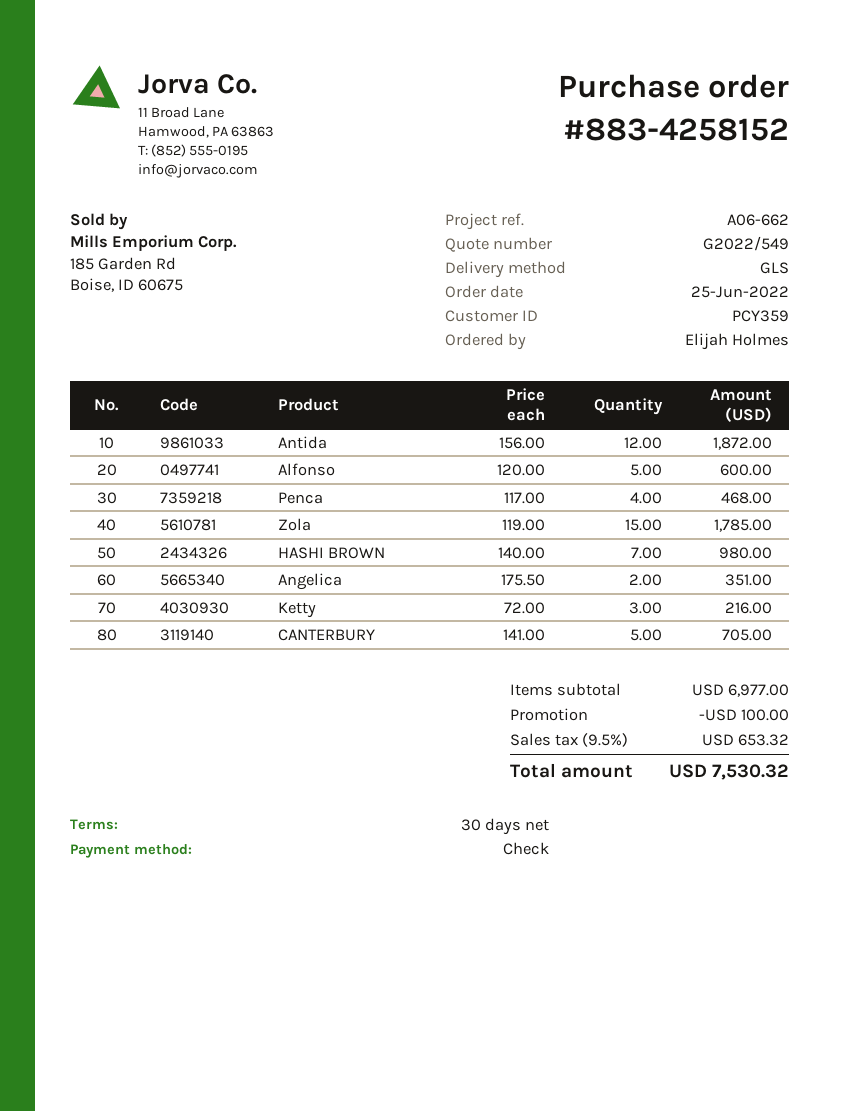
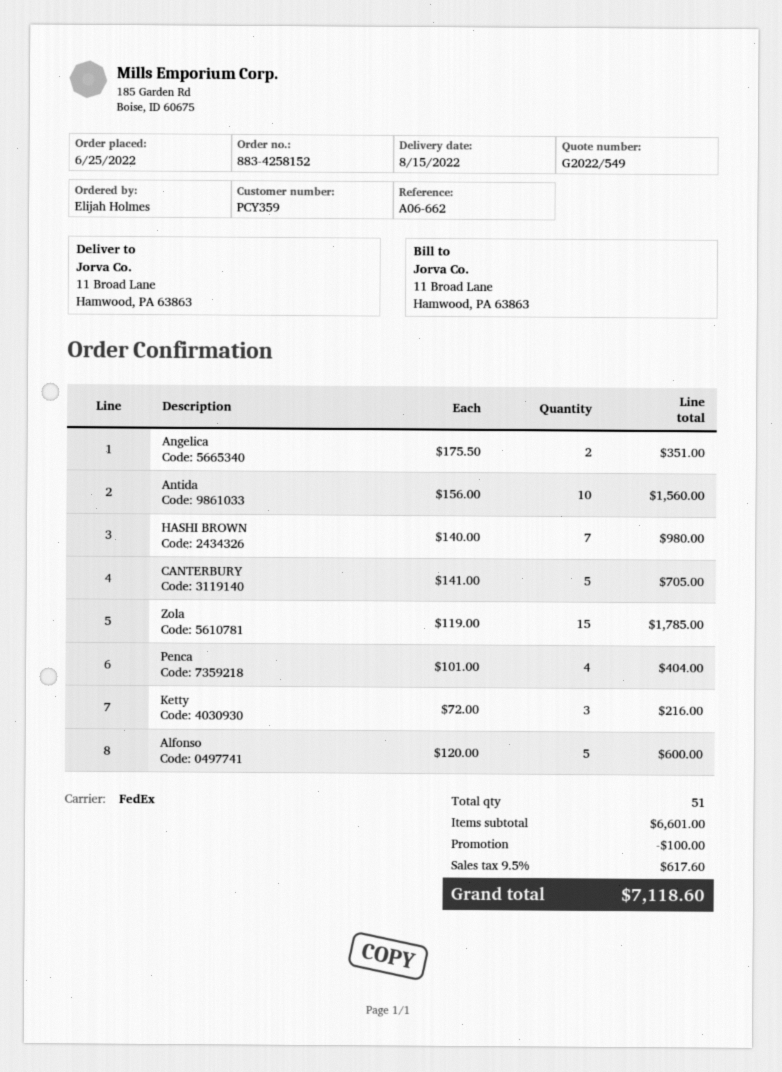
shipping method: GLS -> FedEx
Antida: 12 x 156.00 = 1872.00 -> 10 x 156.00 = 1560.00
Penca: 4 x 117.00 = 468.00 -> 4 x 101.00 = 404.00
subtotal: 6977.00 -> 6601.00
tax: 9.5% = 653.32 -> 9.5% = 617.60
total: 7530.32 -> 7118.60

